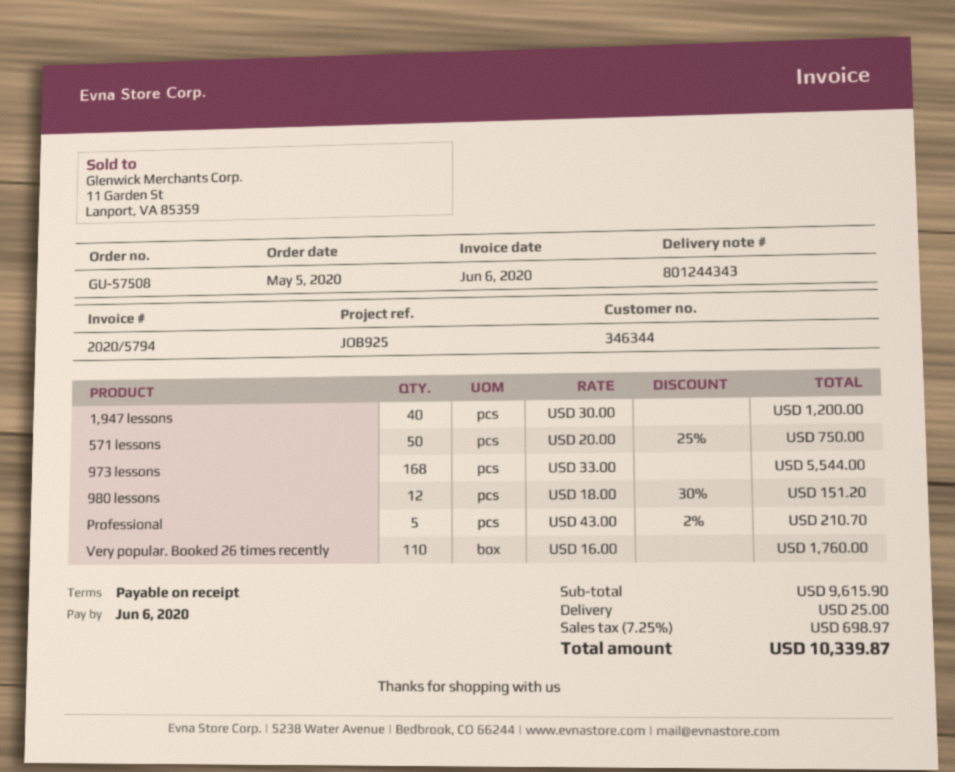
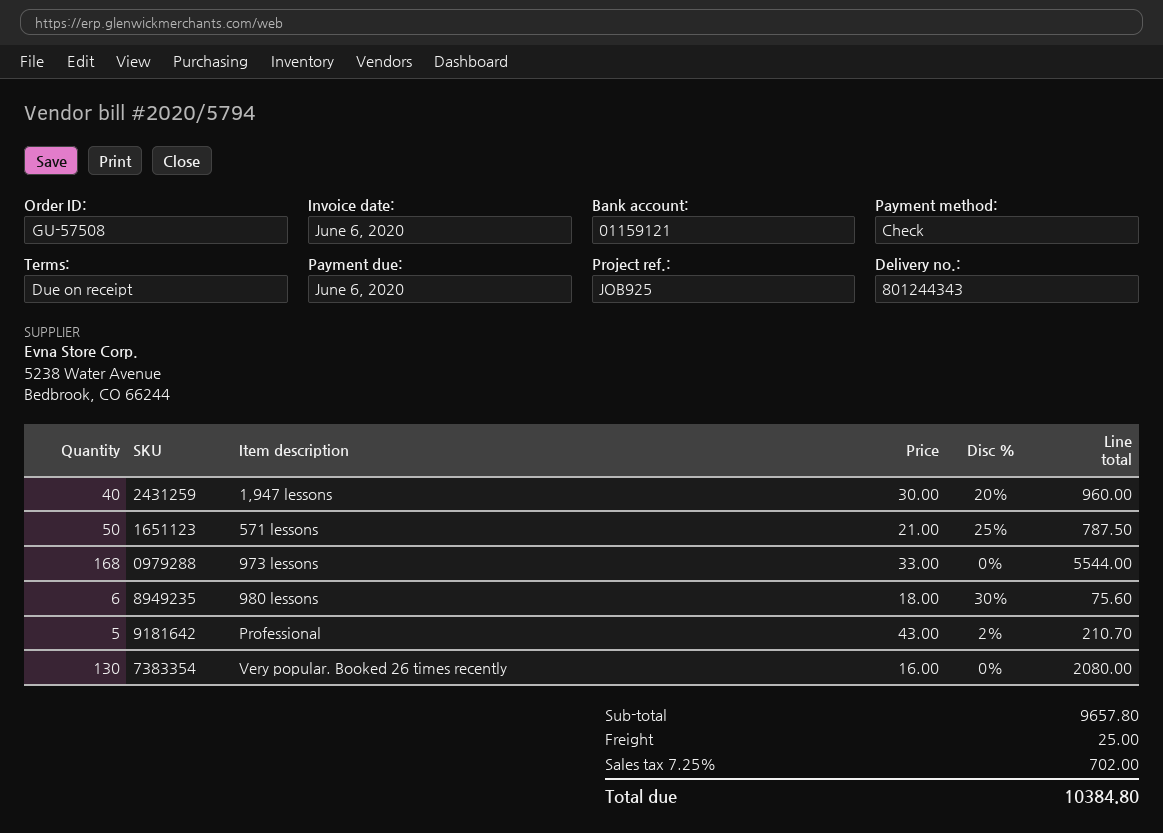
1,947 lessons: 40 x 30.00 = 1200.00 -> 40 x 30.00 - 20% = 960.00
571 lessons: 50 x 20.00 - 25% = 750.00 -> 50 x 21.00 - 25% = 787.50
980 lessons: 12 x 18.00 - 30% = 151.20 -> 6 x 18.00 - 30% = 75.60
Very popular. Booked 26 times recently: 110 x 16.00 = 1760.00 -> 130 x 16.00 = 2080.00
subtotal: 9615.90 -> 9657.80
tax: 7.25% = 698.97 -> 7.25% = 702.00
total: 10339.87 -> 10384.80

